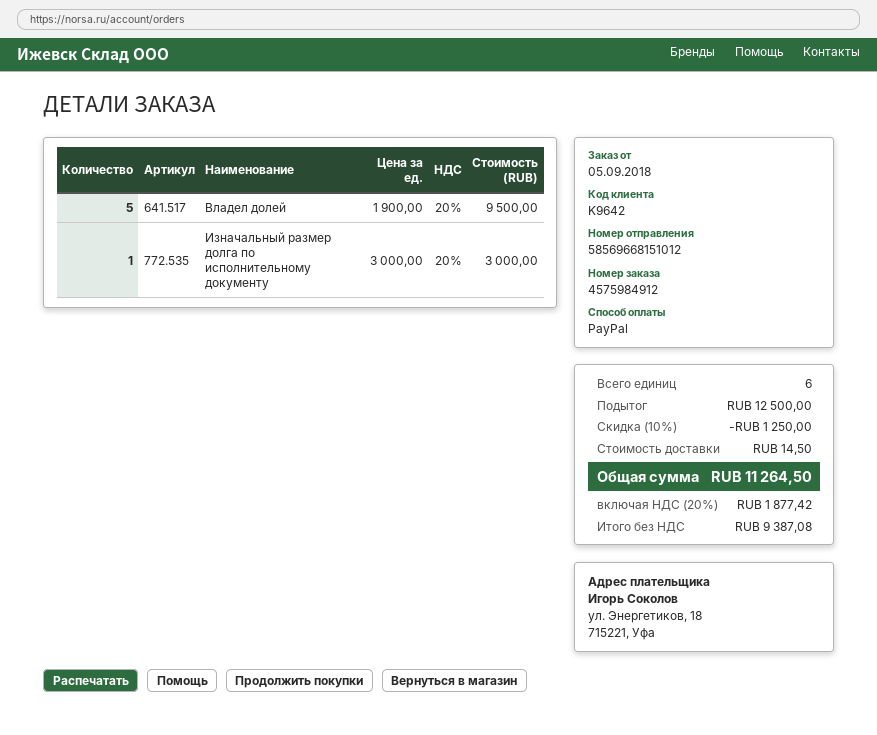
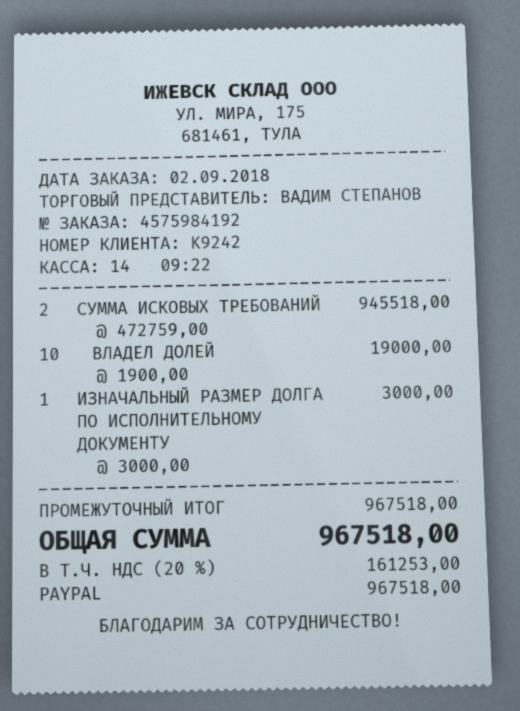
order number: 4575984912 -> 4575984192
order date: 2018-09-05 -> 2018-09-02
customer number: K9642 -> K9242
Владел долей: 5 x 1900.00 = 9500.00 -> 10 x 1900.00 = 19000.00
СУММА ИСКОВЫХ ТРЕБОВАНИЙ: none -> 2 x 472759.00 = 945518.00
subtotal: 12500.00 -> 967518.00
discount: 10% = 1250.00 -> none
shipping: 14.50 -> none
tax: 20% = 1877.42 -> 20% = 161253.00
total: 11264.50 -> 967518.00

